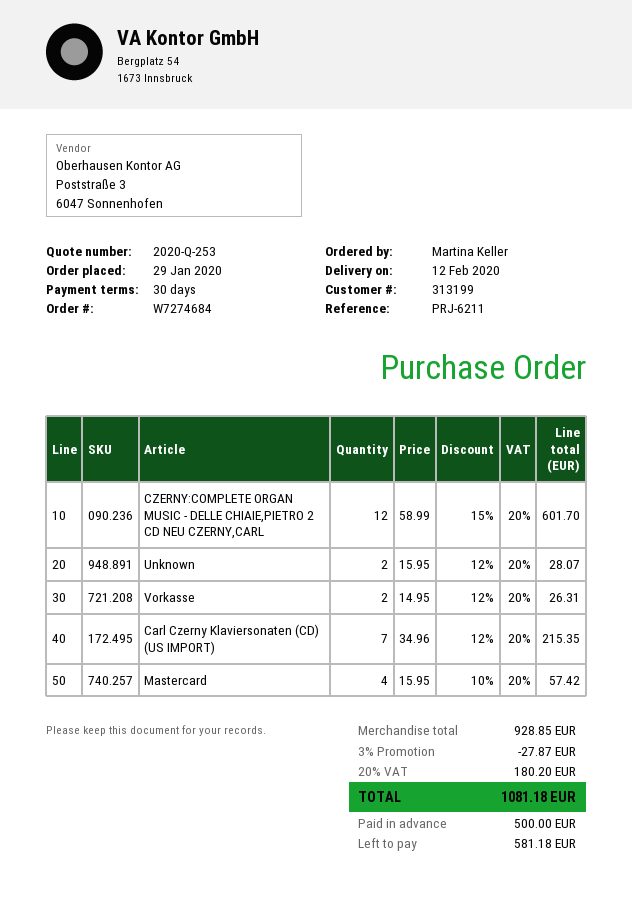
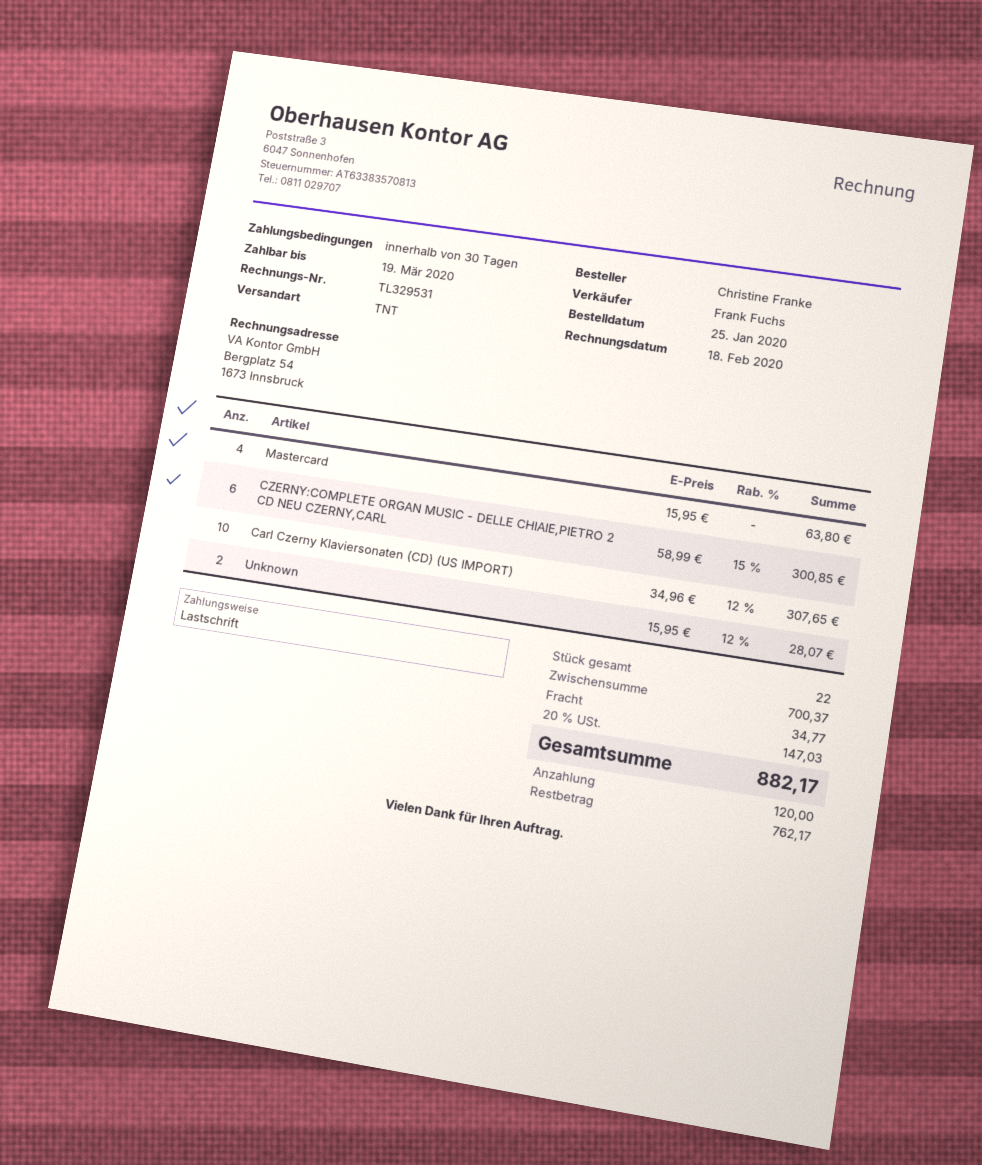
order date: 2020-01-29 -> 2020-01-25
ordered by: Martina Keller -> Christine Franke
CZERNY:COMPLETE ORGAN MUSIC - DELLE CHIAIE,PIETRO 2 CD NEU CZERNY,CARL: 12 x 58.99 - 15% = 601.70 -> 6 x 58.99 - 15% = 300.85
Vorkasse: 2 x 14.95 - 12% = 26.31 -> none
Carl Czerny Klaviersonaten (CD) (US IMPORT): 7 x 34.96 - 12% = 215.35 -> 10 x 34.96 - 12% = 307.65
Mastercard: 4 x 15.95 - 10% = 57.42 -> 4 x 15.95 = 63.80
subtotal: 928.85 -> 700.37
discount: 3% = 27.87 -> none
shipping: none -> 34.77
tax: 20% = 180.20 -> 20% = 147.03
total: 1081.18 -> 882.17
deposit: 500.00 -> 120.00
balance: 581.18 -> 762.17

